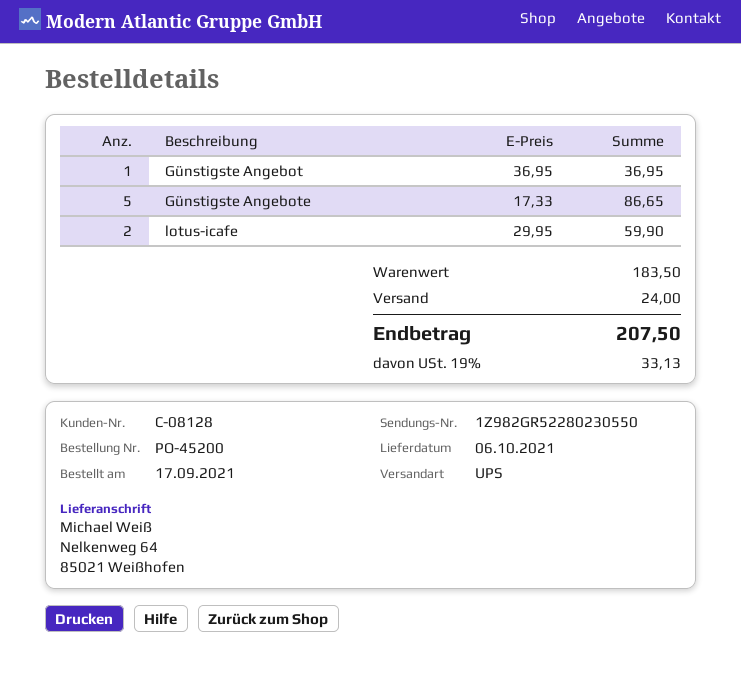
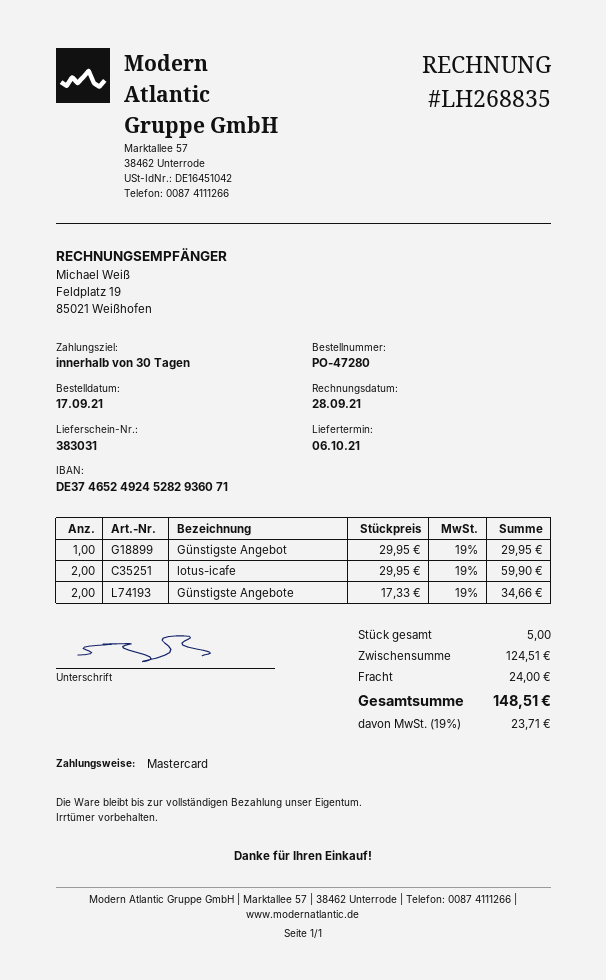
order number: PO-45200 -> PO-47280
Günstigste Angebot: 1 x 36.95 = 36.95 -> 1 x 29.95 = 29.95
Günstigste Angebote: 5 x 17.33 = 86.65 -> 2 x 17.33 = 34.66
subtotal: 183.50 -> 124.51
tax: 19% = 33.13 -> 19% = 23.71
total: 207.50 -> 148.51

